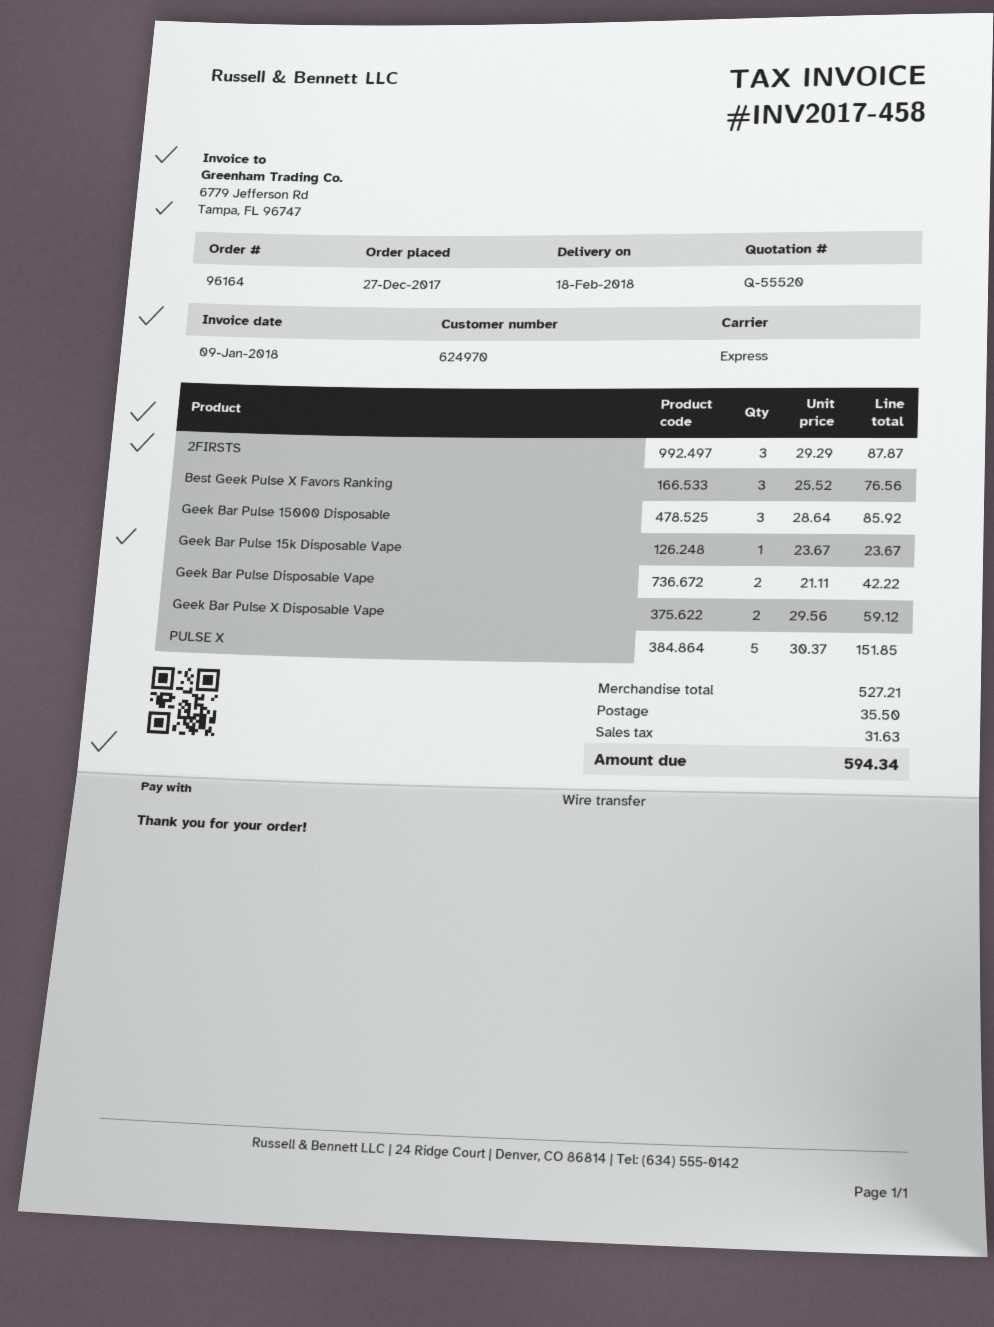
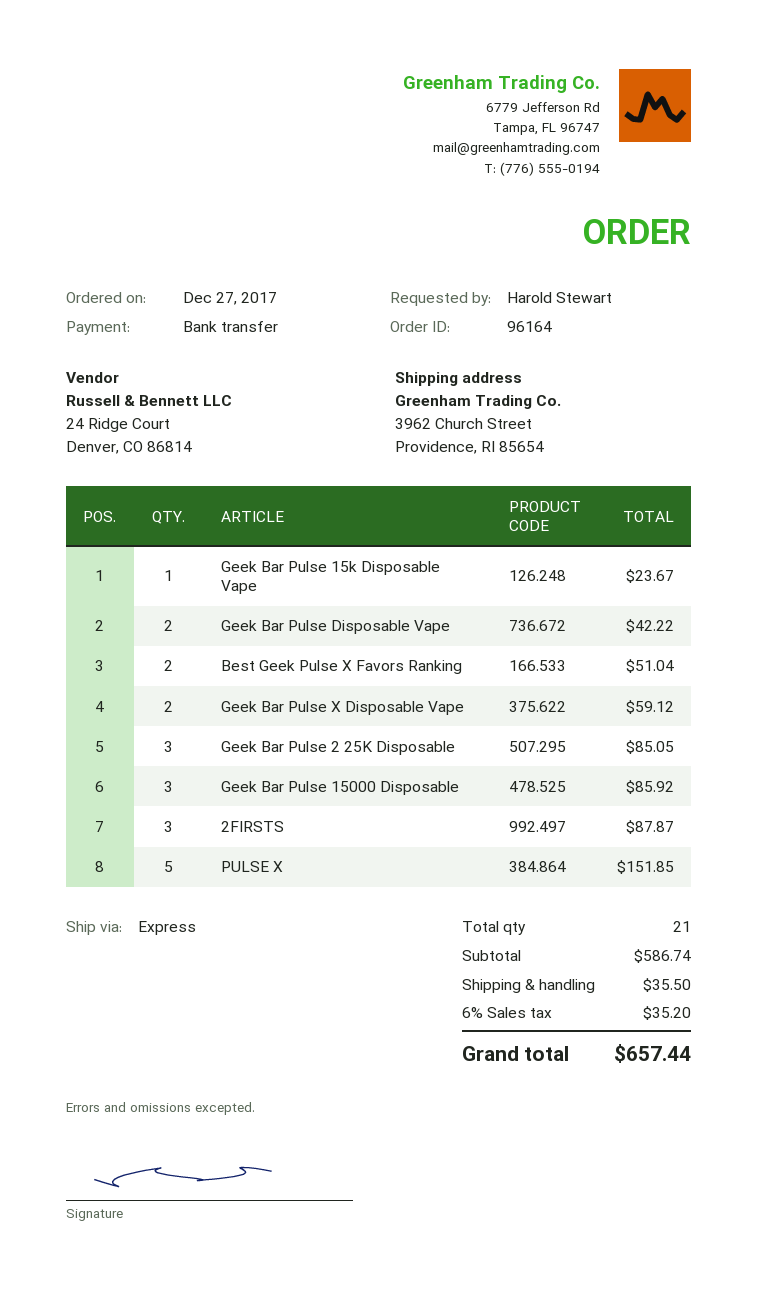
Best Geek Pulse X Favors Ranking: 3 for 76.56 -> 2 for 51.04
Geek Bar Pulse 2 25K Disposable: none -> 3 for 85.05
subtotal: 527.21 -> 586.74
tax: 31.63 -> 35.20
total: 594.34 -> 657.44

